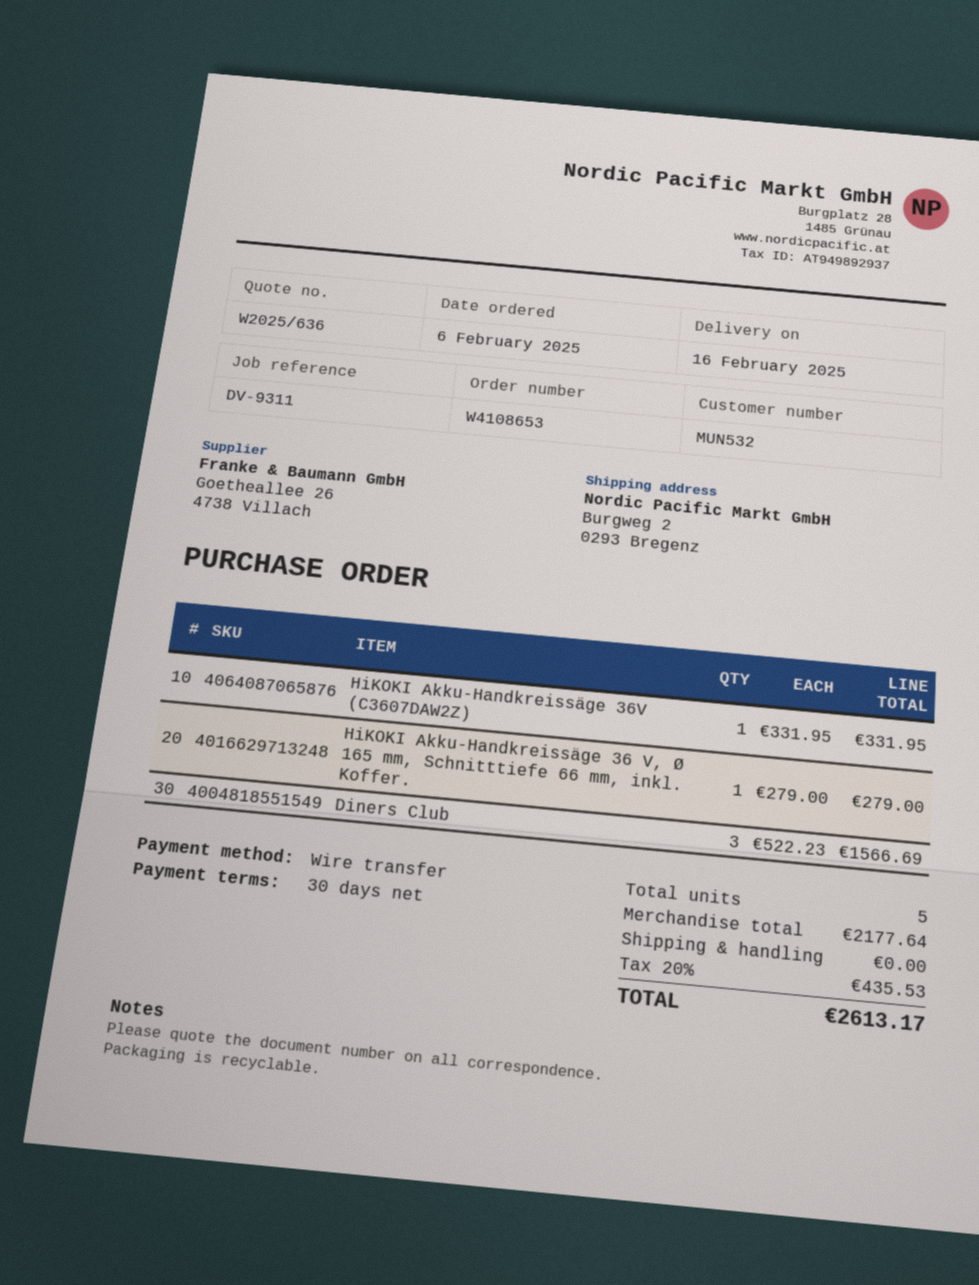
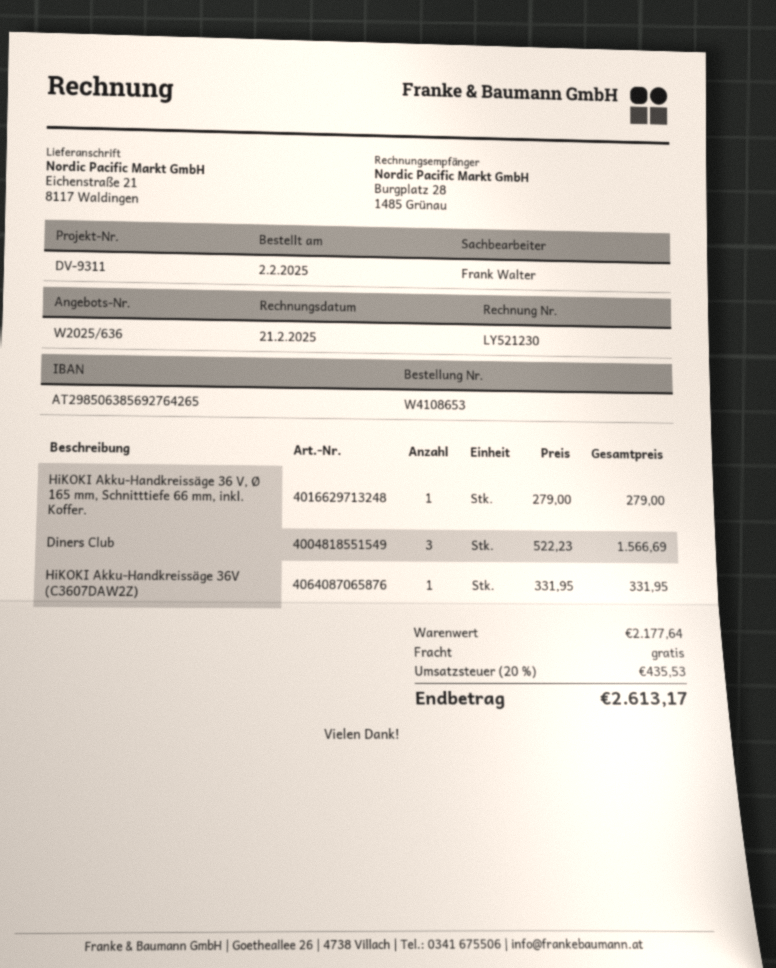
order date: 2025-02-06 -> 2025-02-02
ship to: Burgweg 2, 0293 Bregenz -> Eichenstraße 21, 8117 Waldingen

